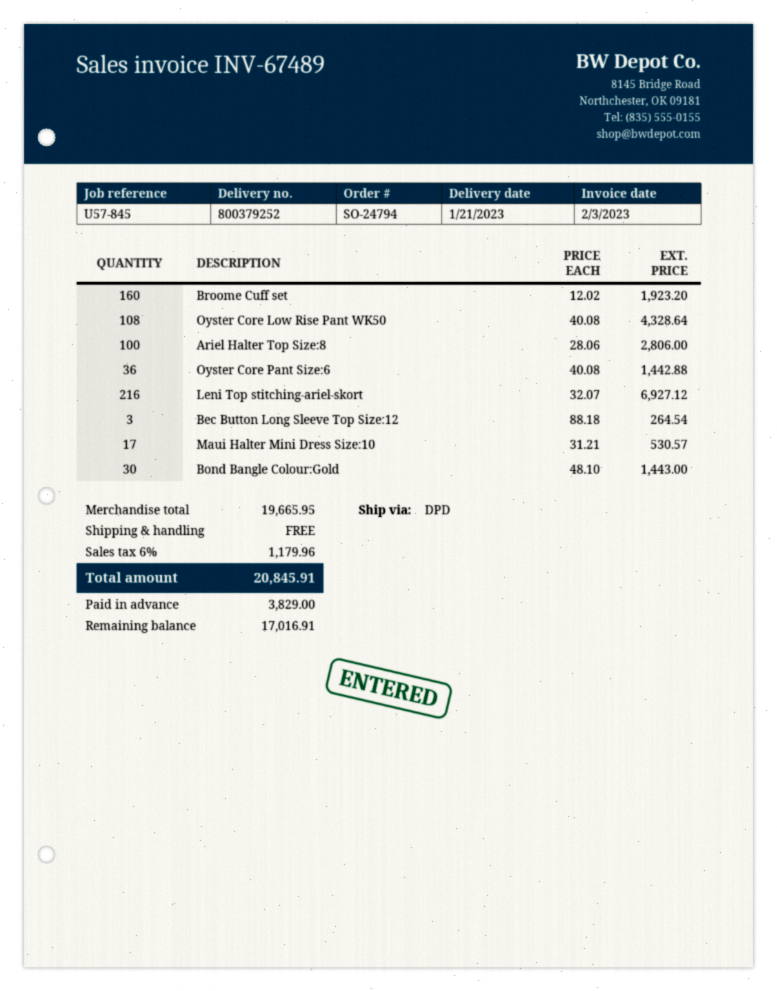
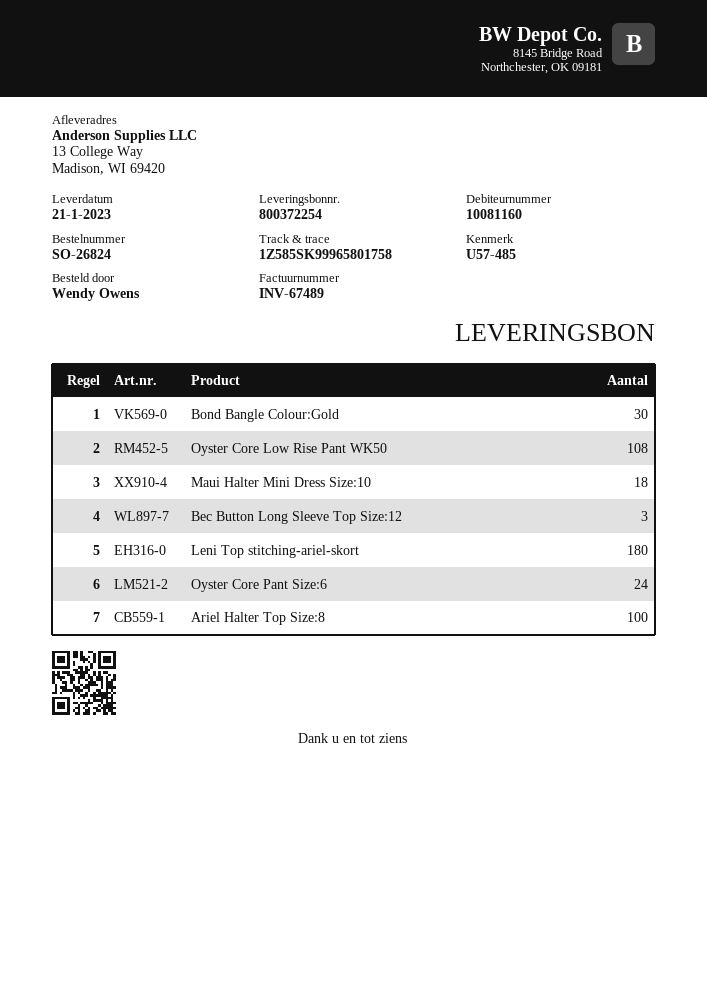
order number: SO-24794 -> SO-26824
delivery note number: 800379252 -> 800372254
reference: U57-845 -> U57-485
Broome Cuff set: 160 -> none
Oyster Core Pant Size:6: 36 -> 24
Leni Top stitching-ariel-skort: 216 -> 180
Maui Halter Mini Dress Size:10: 17 -> 18

